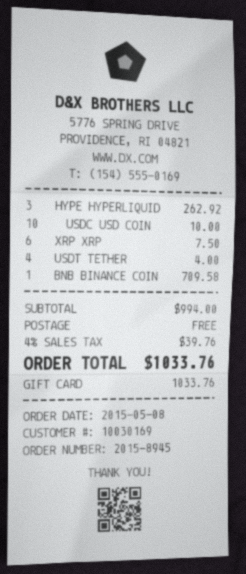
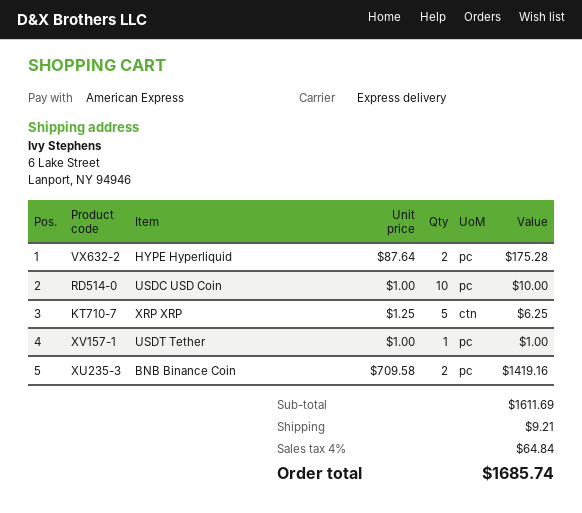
payment method: gift card -> American Express
HYPE HYPERLIQUID: 3 for 262.92 -> 2 for 175.28
XRP XRP: 6 for 7.50 -> 5 for 6.25
USDT TETHER: 4 for 4.00 -> 1 for 1.00
BNB BINANCE COIN: 1 for 709.58 -> 2 for 1419.16
subtotal: 994.00 -> 1611.69
shipping: 0.00 -> 9.21
tax: 4% = 39.76 -> 4% = 64.84
total: 1033.76 -> 1685.74

